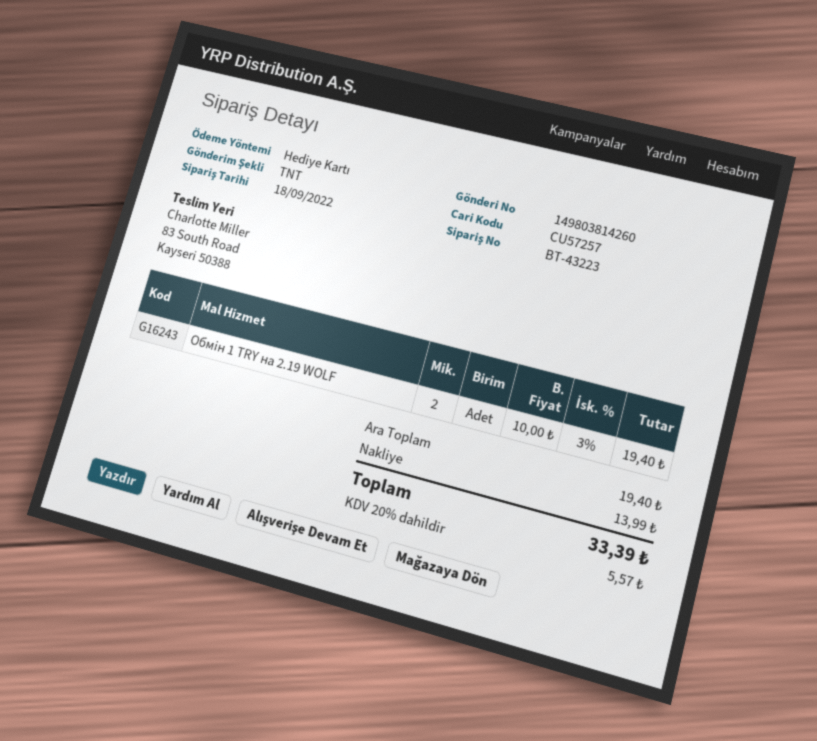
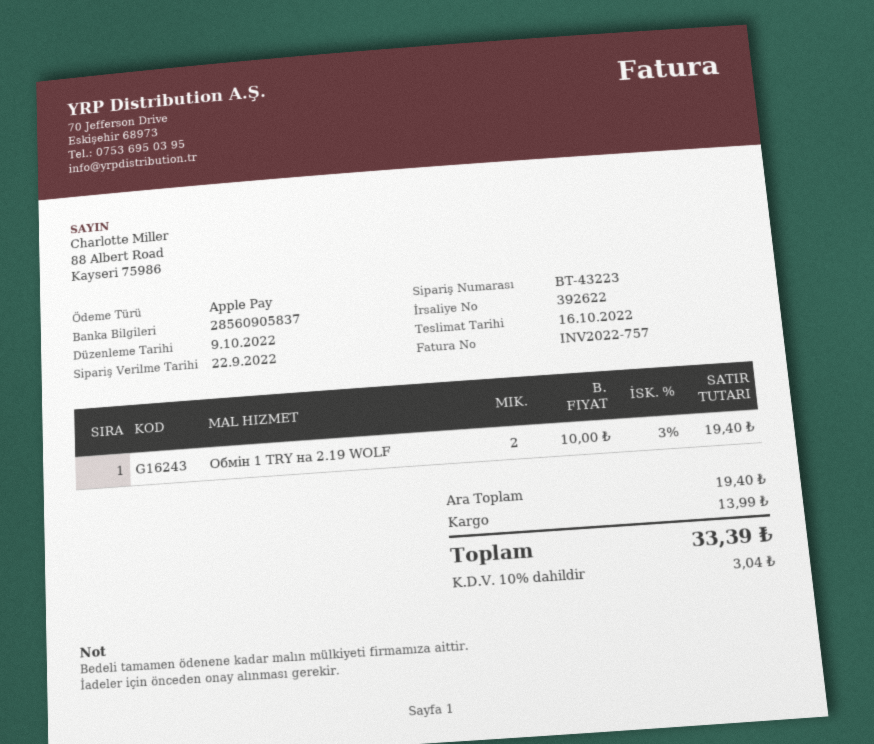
order date: 2022-09-18 -> 2022-09-22
payment method: gift card -> Apple Pay
tax: 20% = 5.57 -> 10% = 3.04

